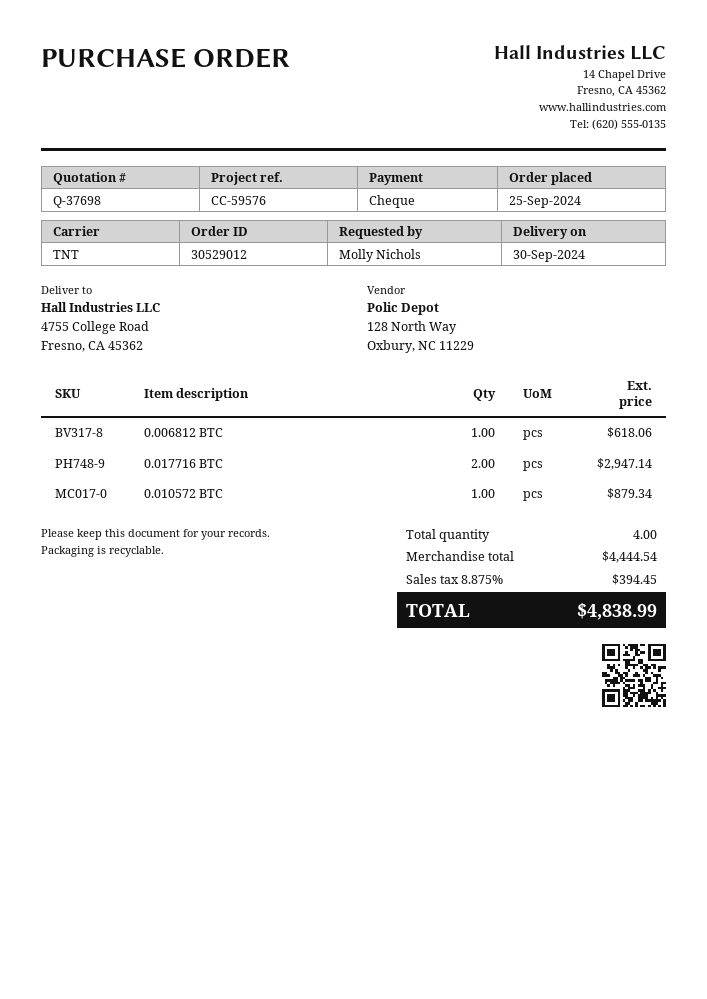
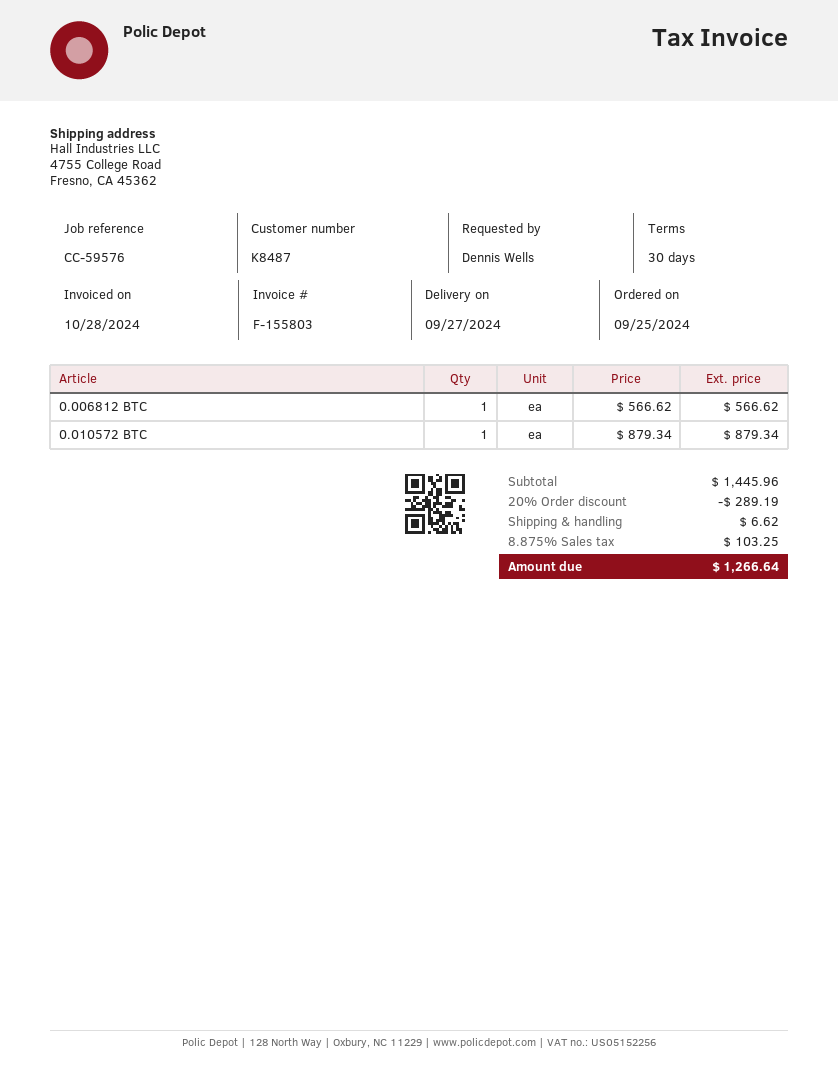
delivery date: 2024-09-30 -> 2024-09-27
ordered by: Molly Nichols -> Dennis Wells
0.006812 BTC: 1 for 618.06 -> 1 for 566.62
0.017716 BTC: 2 for 2947.14 -> none
subtotal: 4444.54 -> 1445.96
discount: none -> 20% = 289.19
shipping: none -> 6.62
tax: 8.875% = 394.45 -> 8.875% = 103.25
total: 4838.99 -> 1266.64

